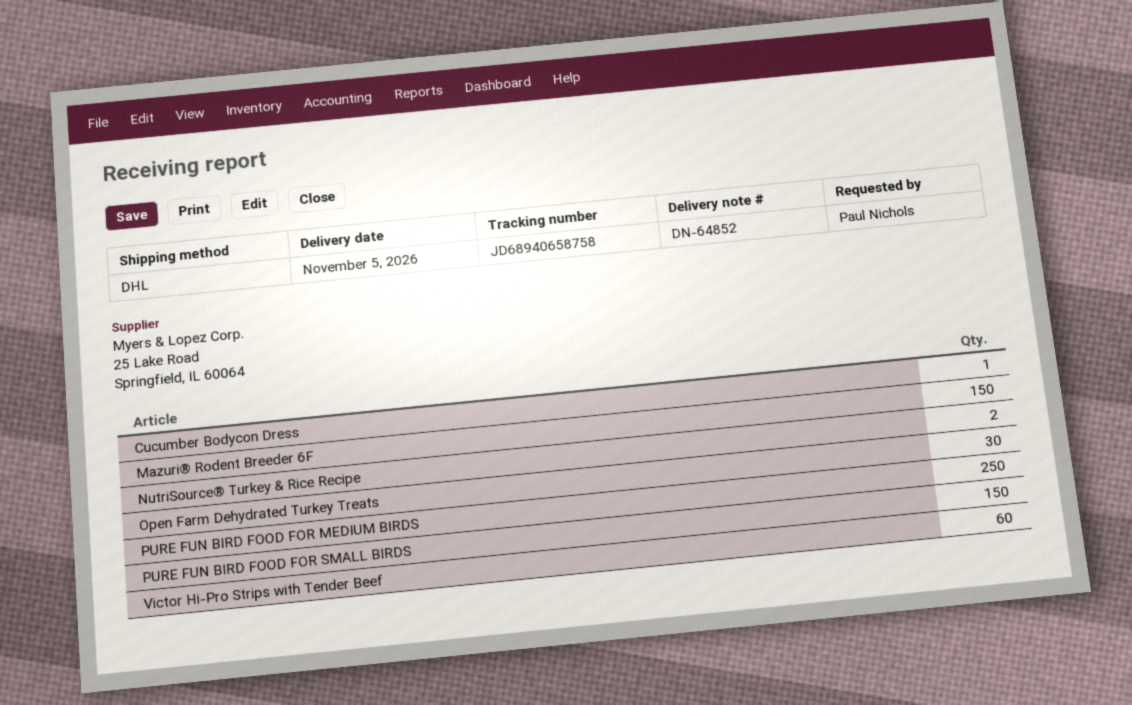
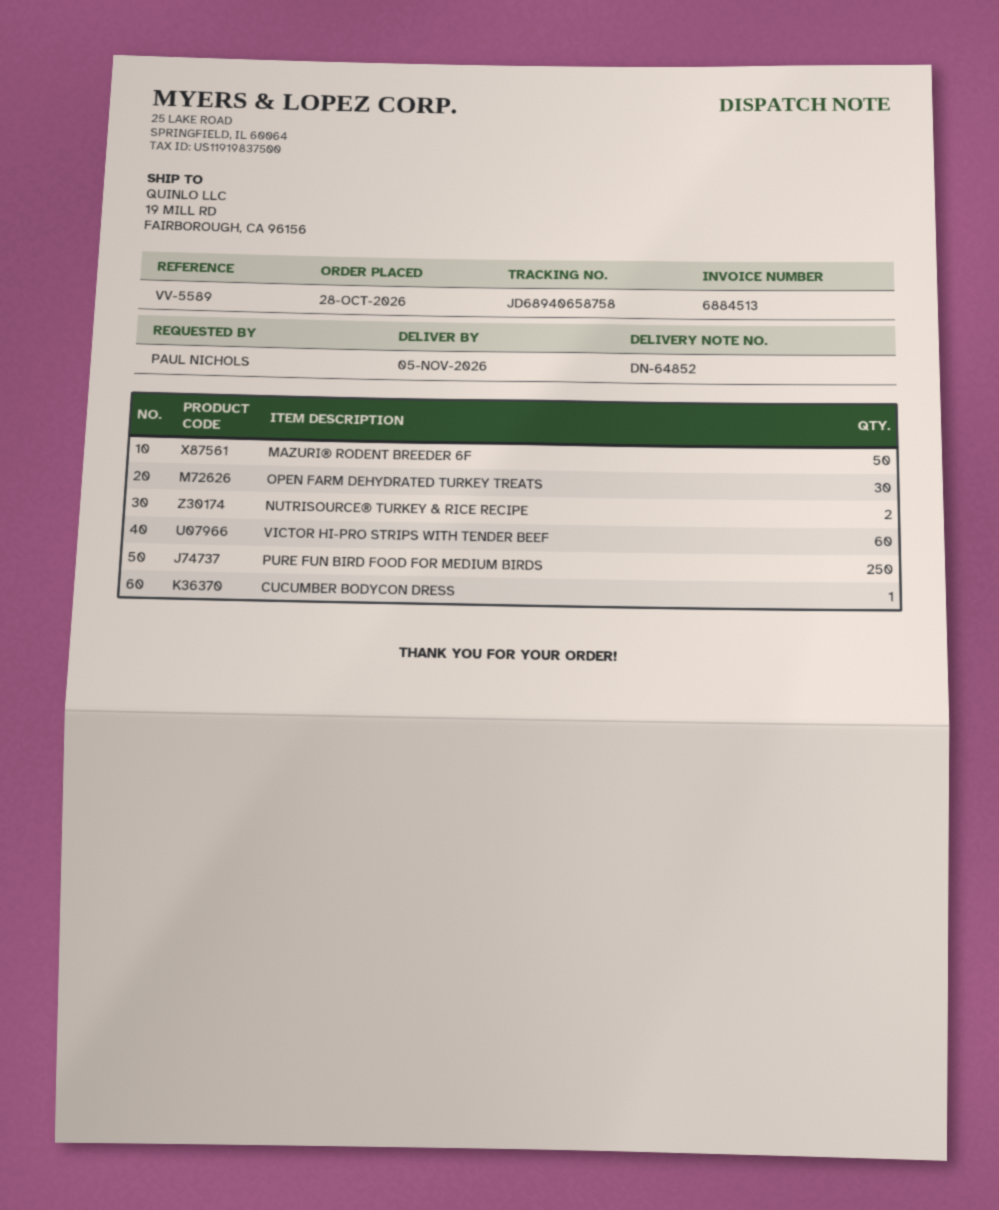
Mazuri® Rodent Breeder 6F: 150 -> 50
PURE FUN BIRD FOOD FOR SMALL BIRDS: 150 -> none

